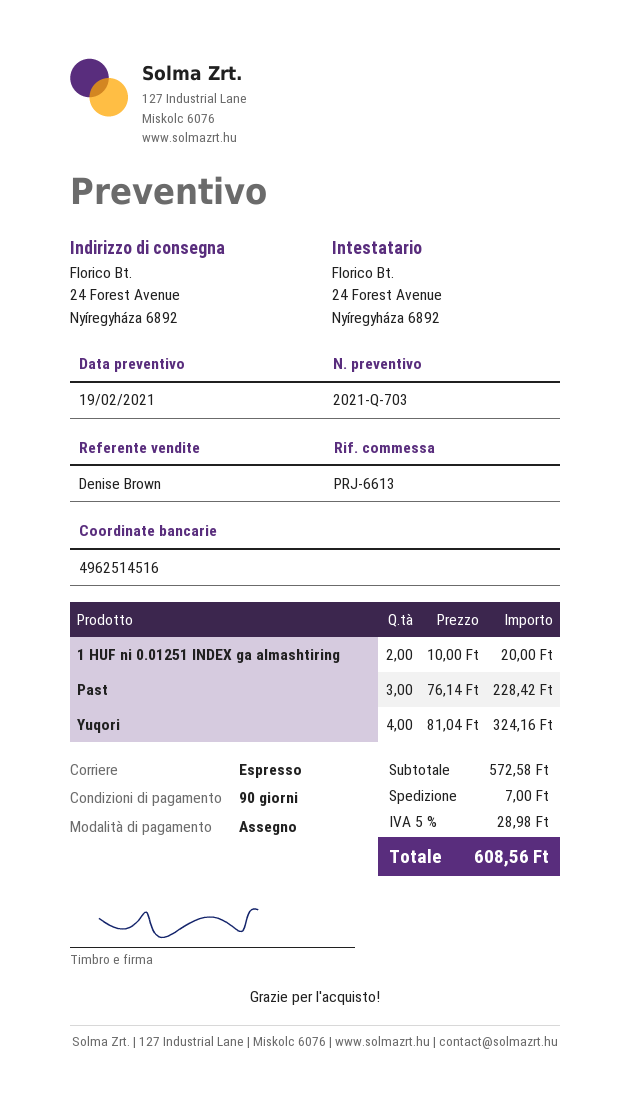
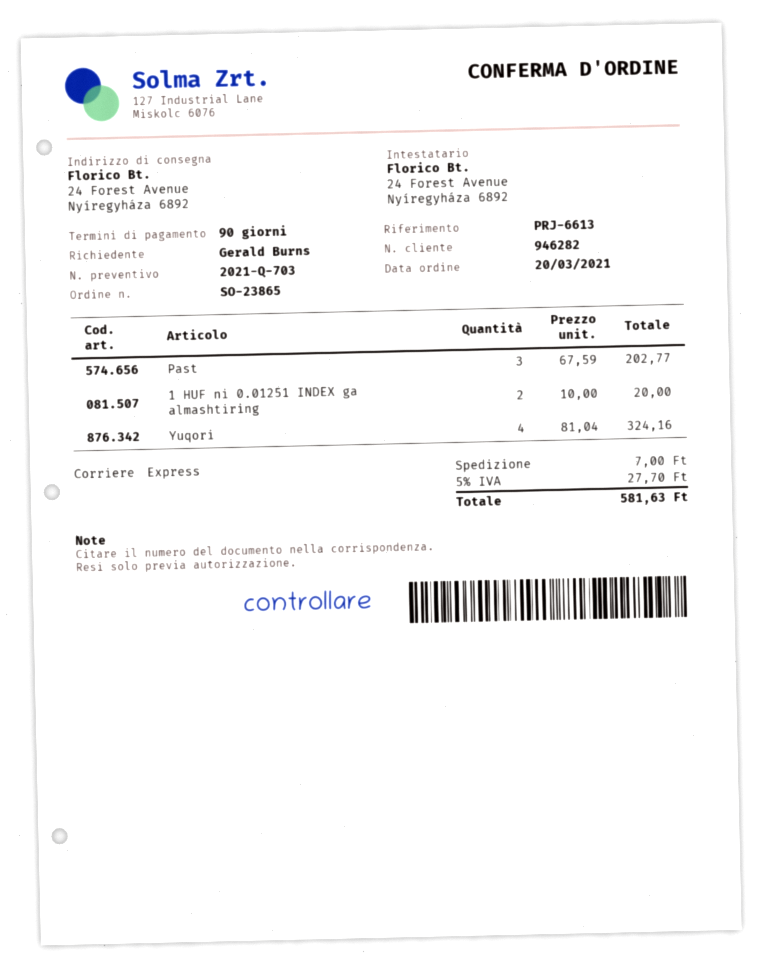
Past: 3 x 76.14 = 228.42 -> 3 x 67.59 = 202.77
tax: 5% = 28.98 -> 5% = 27.70
total: 608.56 -> 581.63

